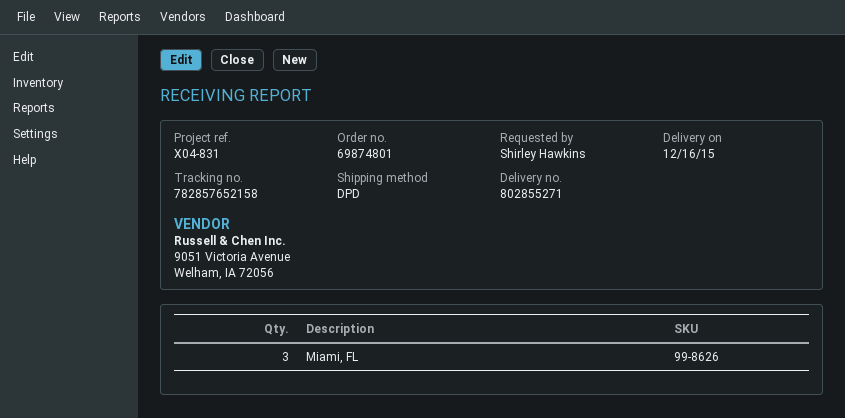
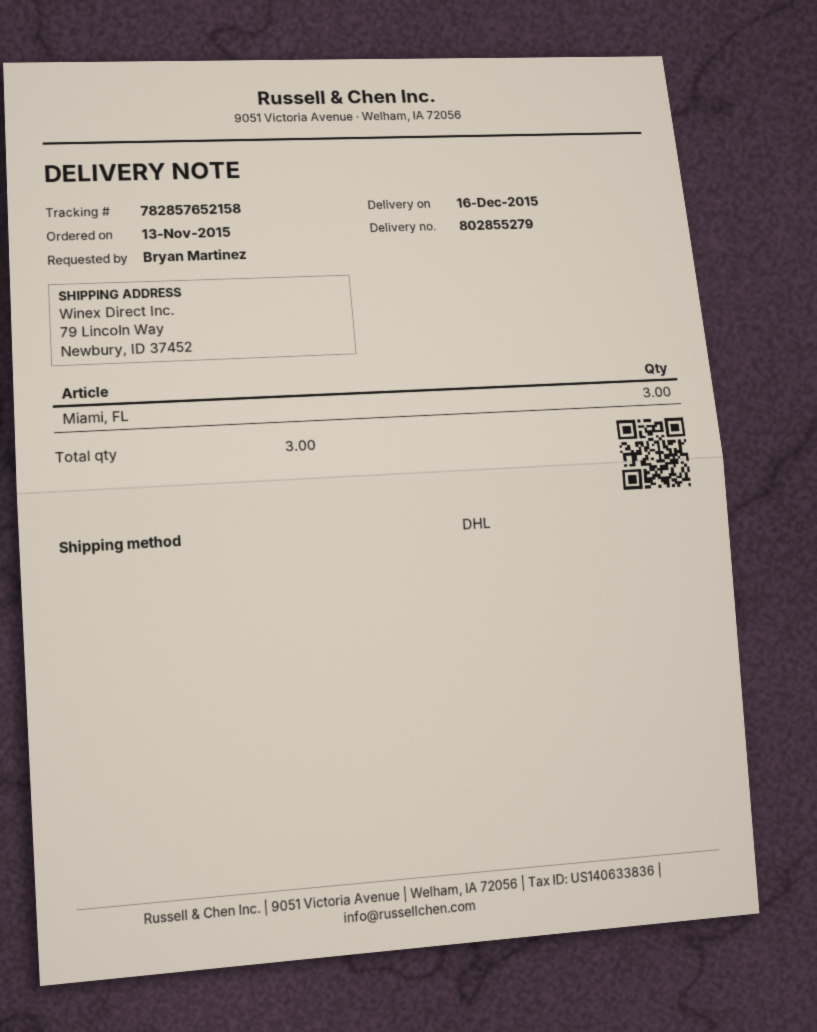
delivery note number: 802855271 -> 802855279
ordered by: Shirley Hawkins -> Bryan Martinez
shipping method: DPD -> DHL

